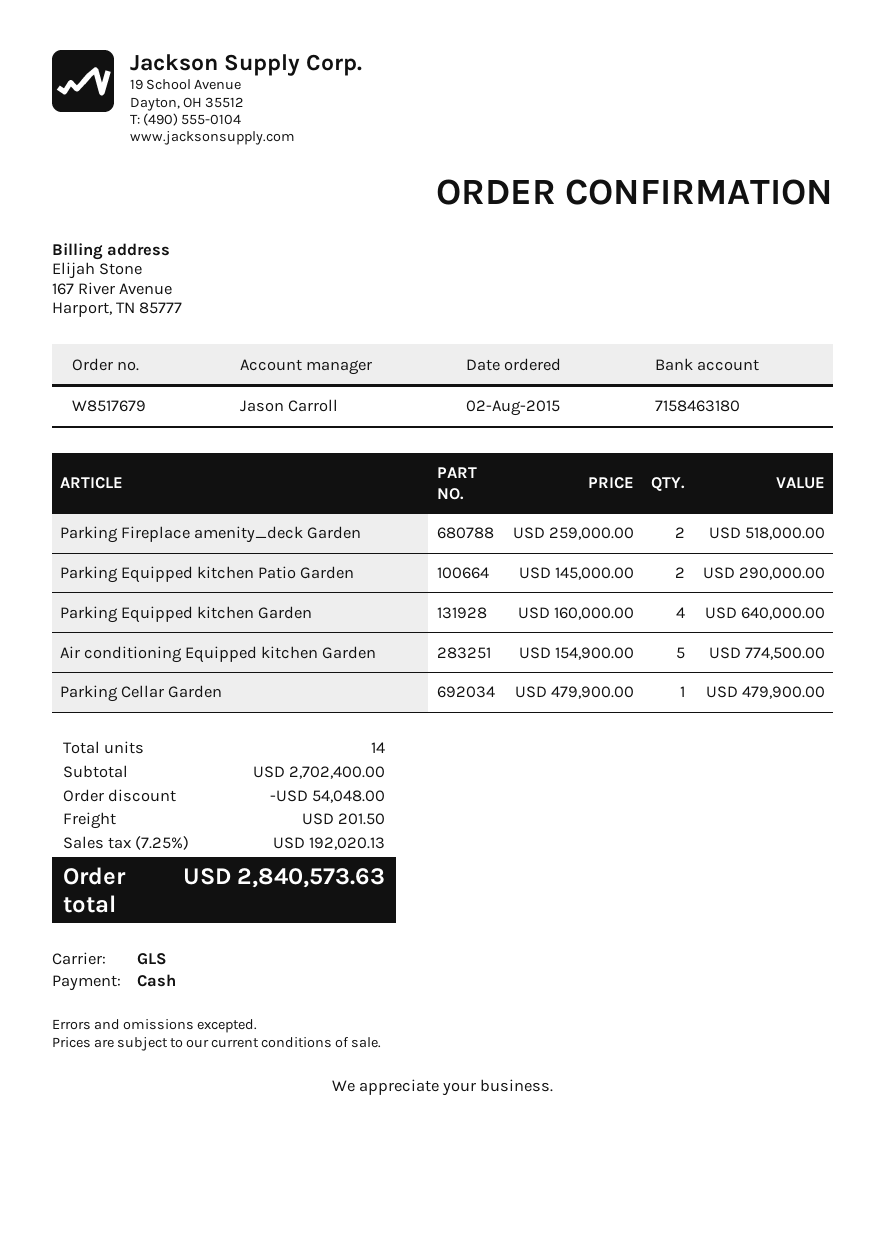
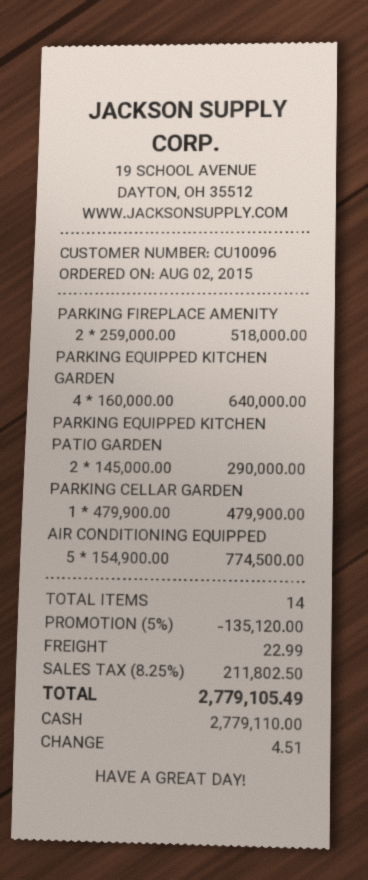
discount: 54048.00 -> 135120.00
shipping: 201.50 -> 22.99
tax: 7.25% = 192020.13 -> 8.25% = 211802.50
total: 2840573.63 -> 2779105.49

